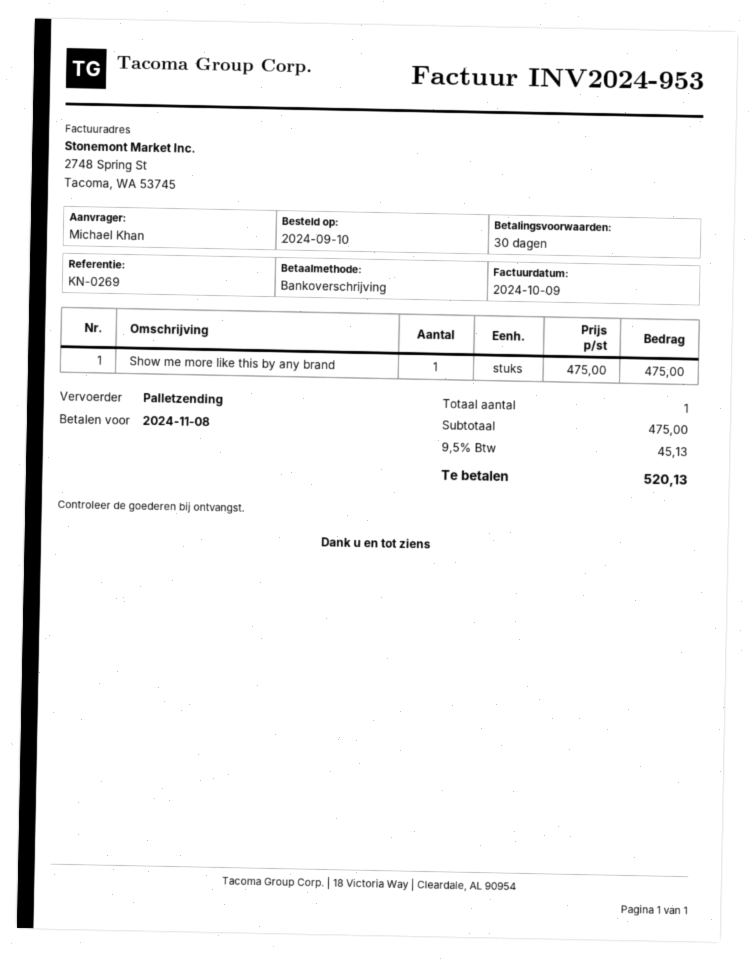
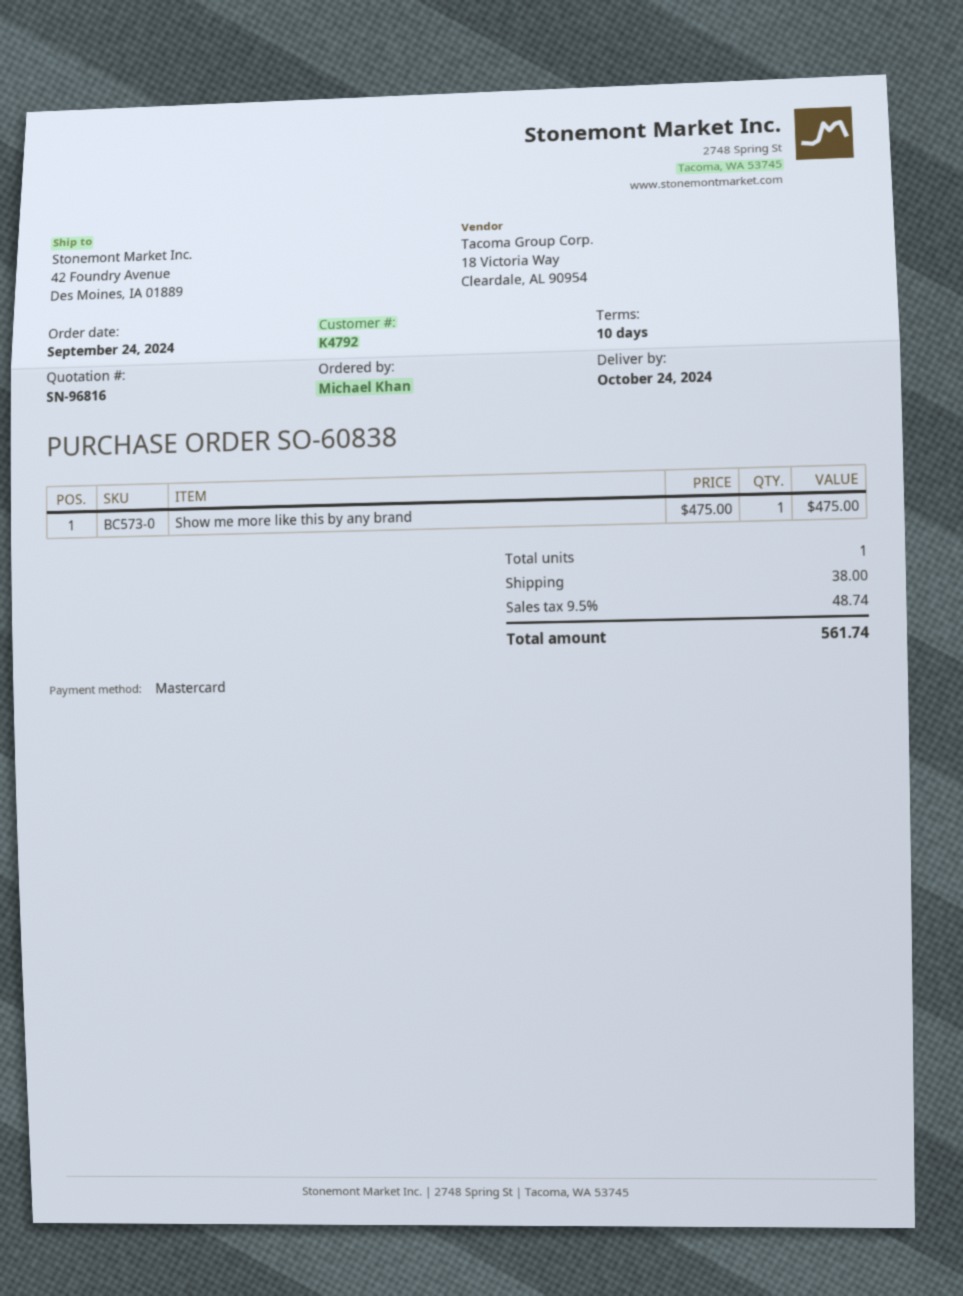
order date: 2024-09-10 -> 2024-09-24
payment terms: 30 days -> 10 days
payment method: bank transfer -> Mastercard
shipping: none -> 38.00
tax: 9.5% = 45.13 -> 9.5% = 48.74
total: 520.13 -> 561.74

